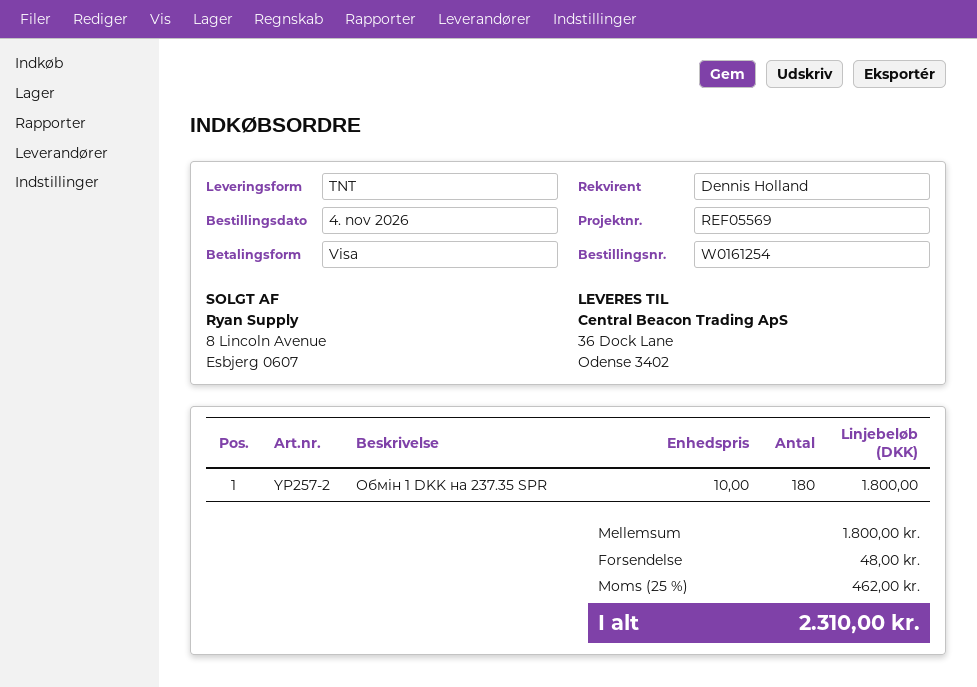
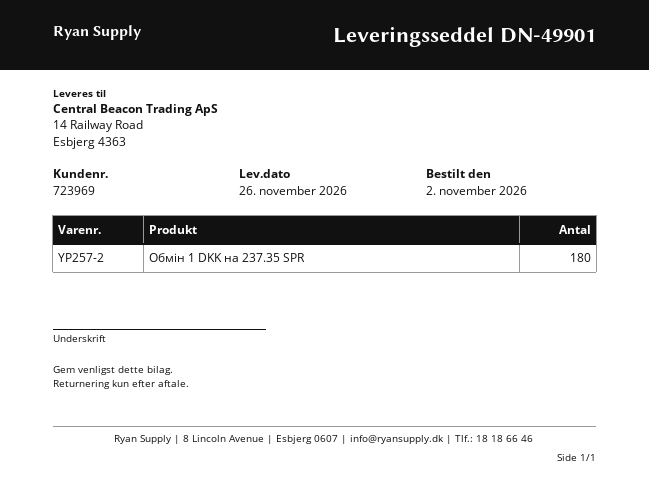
order date: 2026-11-04 -> 2026-11-02
ship to: 36 Dock Lane, Odense 3402 -> 14 Railway Road, Esbjerg 4363

